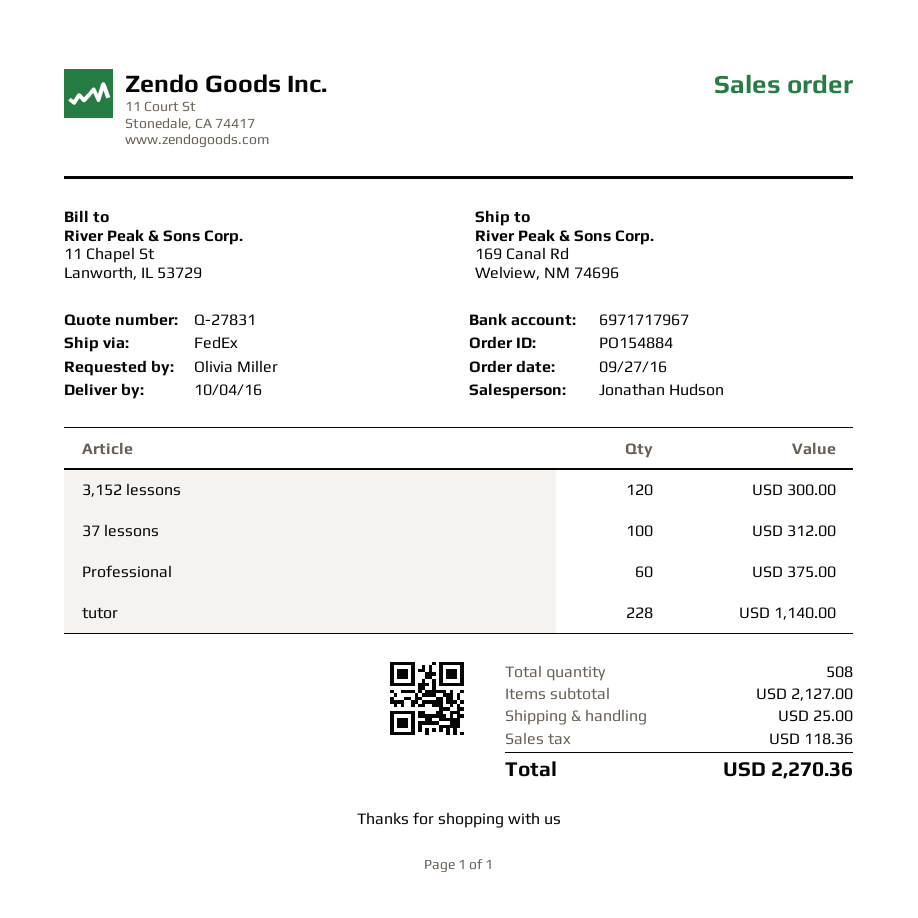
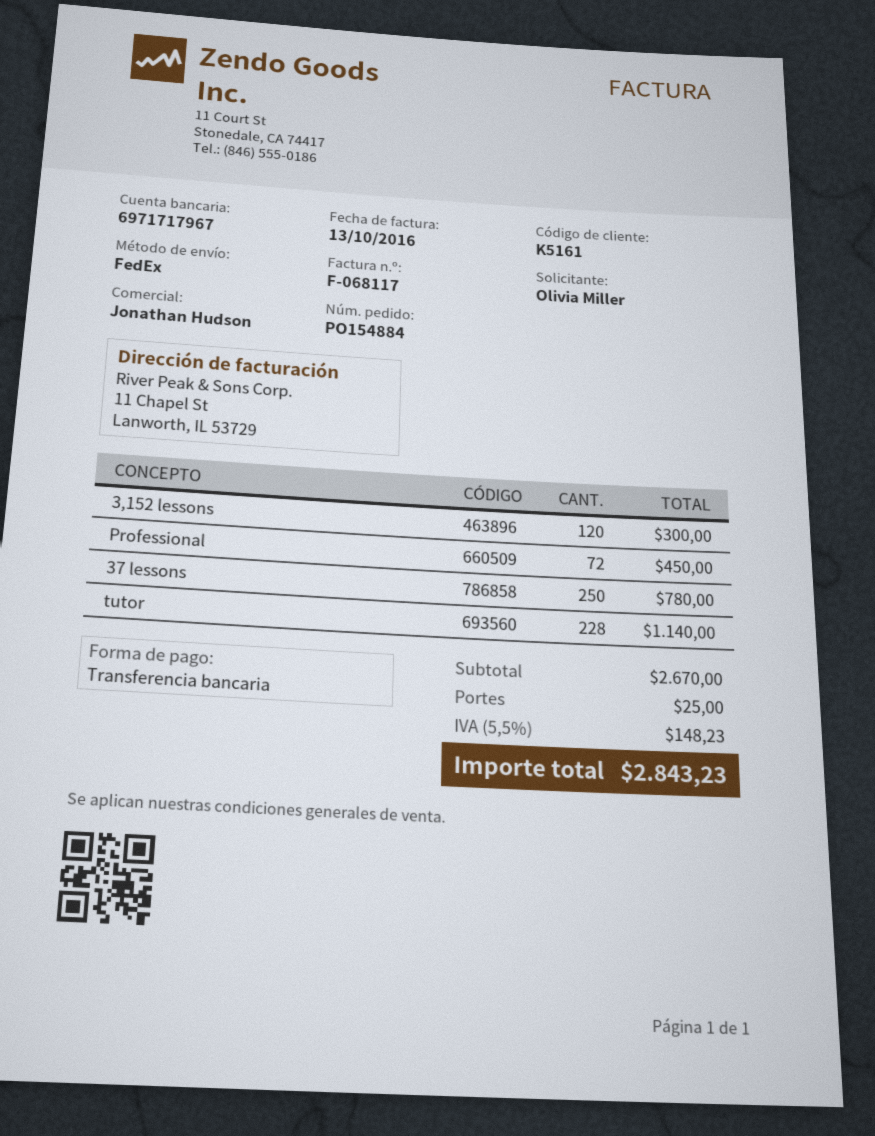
37 lessons: 100 for 312.00 -> 250 for 780.00
Professional: 60 for 375.00 -> 72 for 450.00
subtotal: 2127.00 -> 2670.00
tax: 118.36 -> 148.23
total: 2270.36 -> 2843.23

